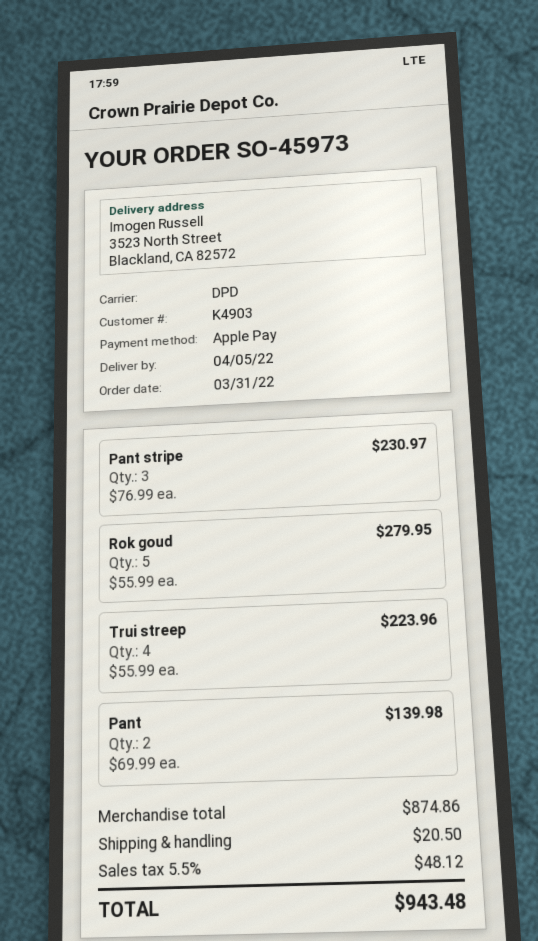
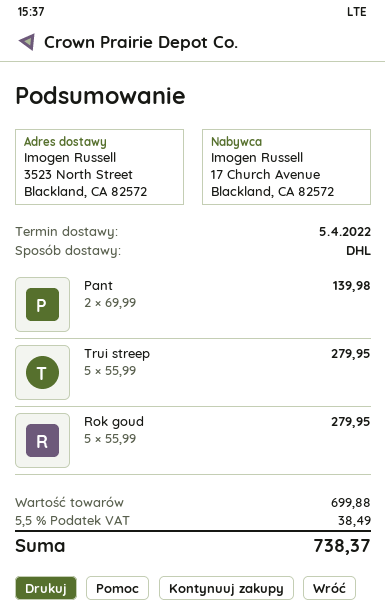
shipping method: DPD -> DHL
Pant stripe: 3 x 76.99 = 230.97 -> none
Trui streep: 4 x 55.99 = 223.96 -> 5 x 55.99 = 279.95
subtotal: 874.86 -> 699.88
shipping: 20.50 -> none
tax: 5.5% = 48.12 -> 5.5% = 38.49
total: 943.48 -> 738.37

